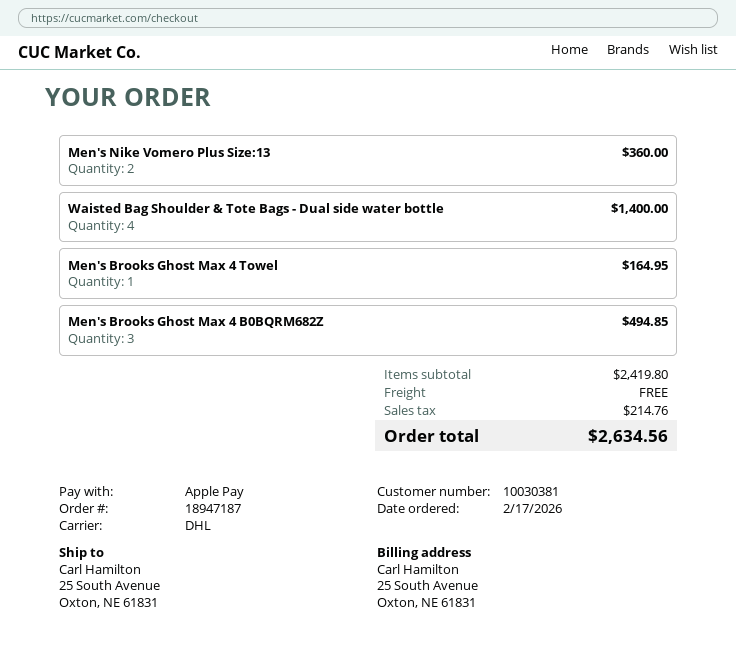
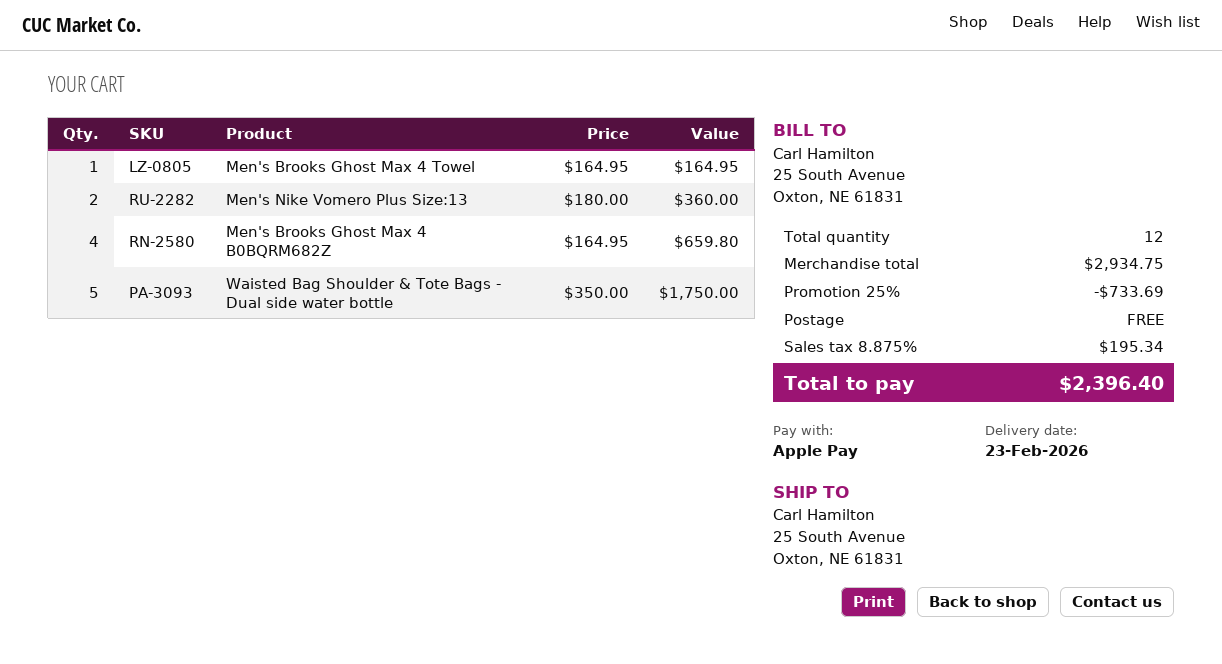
Waisted Bag Shoulder & Tote Bags - Dual side water bottle: 4 for 1400.00 -> 5 for 1750.00
Men's Brooks Ghost Max 4 B0BQRM682Z: 3 for 494.85 -> 4 for 659.80
subtotal: 2419.80 -> 2934.75
discount: none -> 25% = 733.69
tax: 214.76 -> 195.34
total: 2634.56 -> 2396.40

